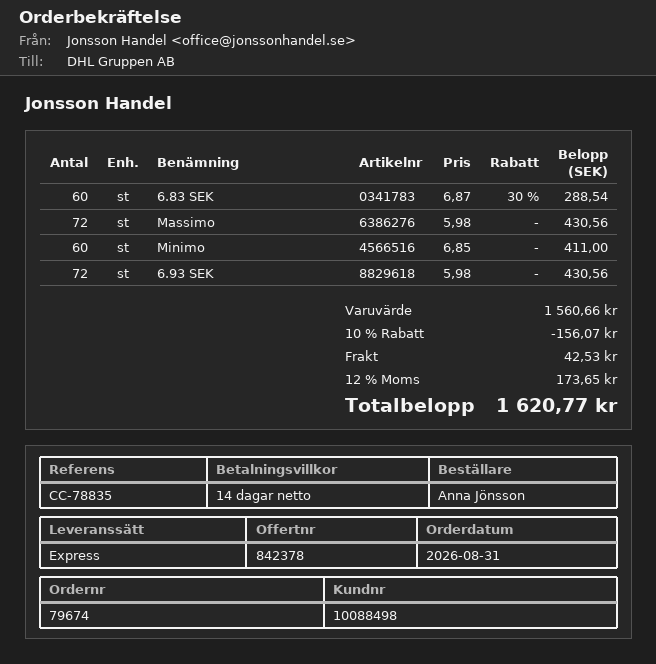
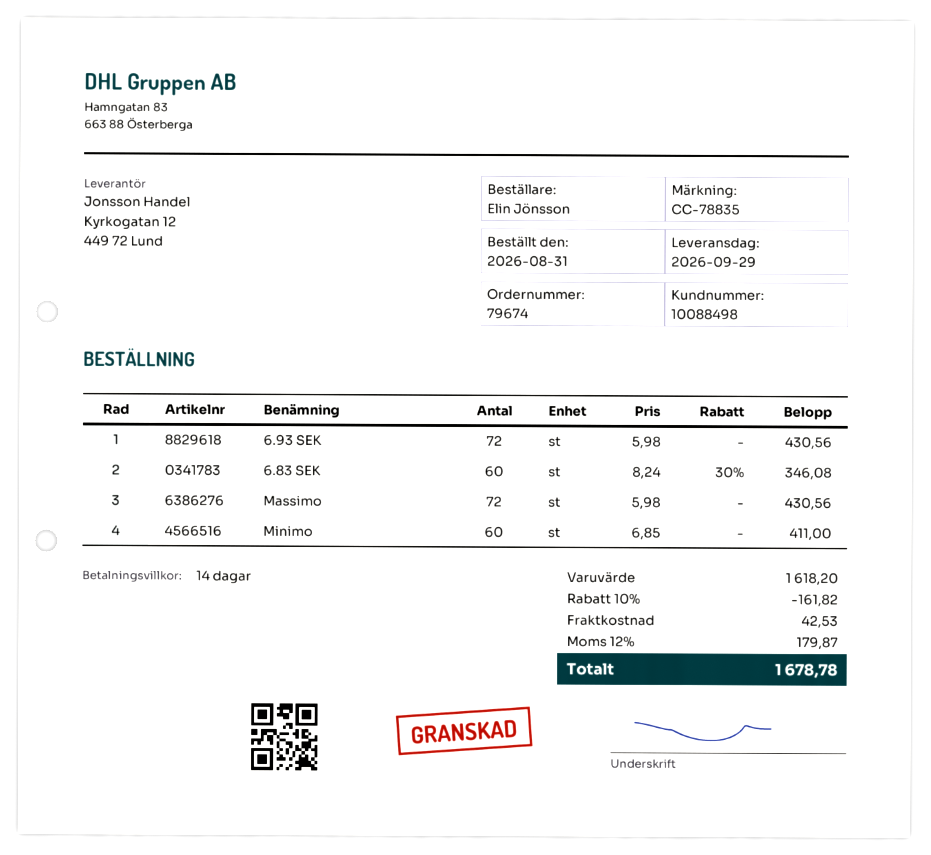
ordered by: Anna Jönsson -> Elin Jönsson
6.83 SEK: 60 x 6.87 - 30% = 288.54 -> 60 x 8.24 - 30% = 346.08
subtotal: 1560.66 -> 1618.20
discount: 10% = 156.07 -> 10% = 161.82
tax: 12% = 173.65 -> 12% = 179.87
total: 1620.77 -> 1678.78

